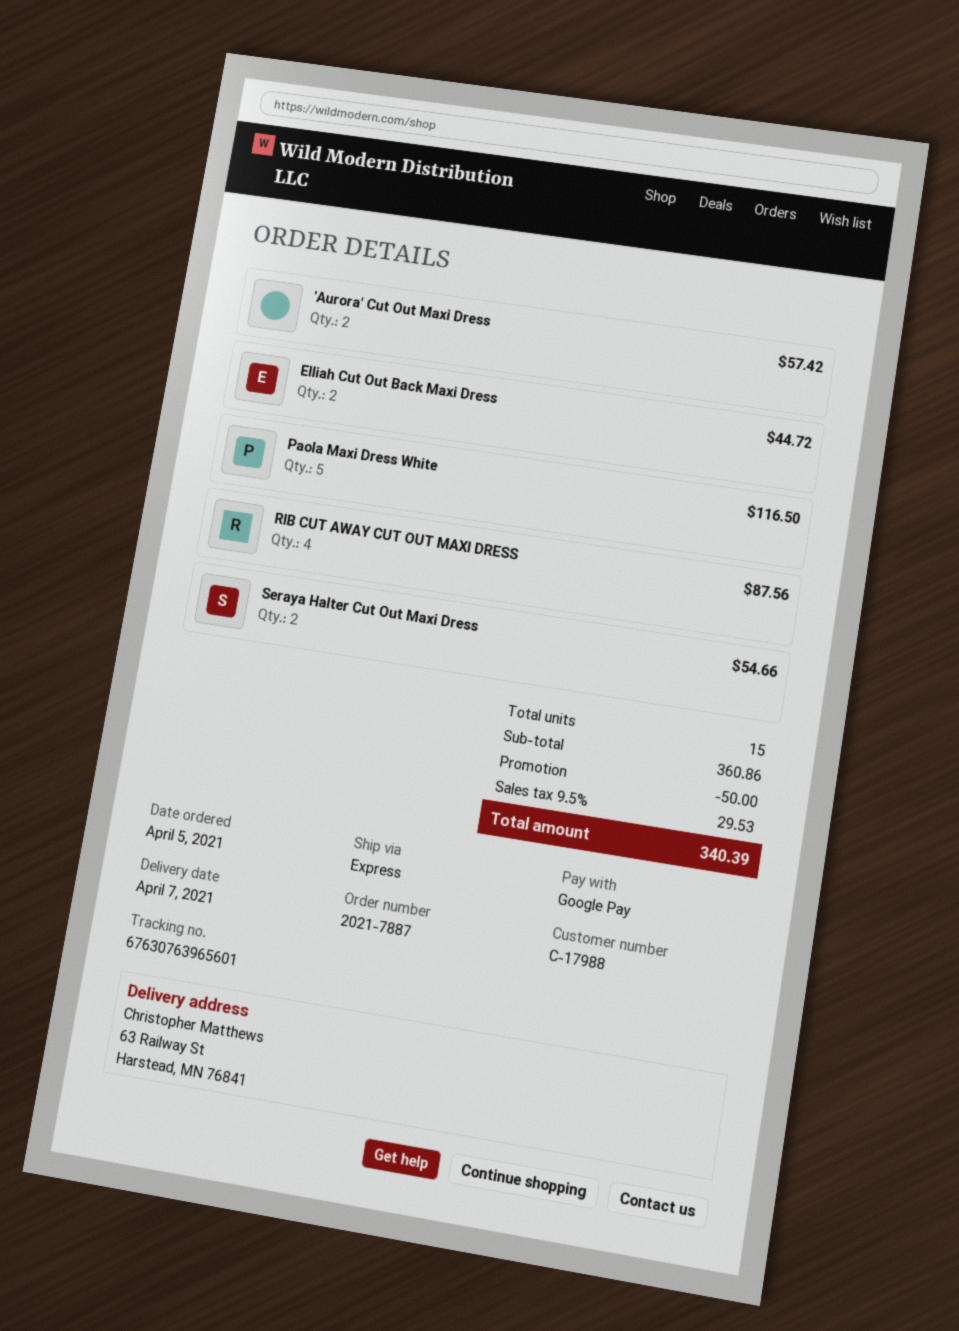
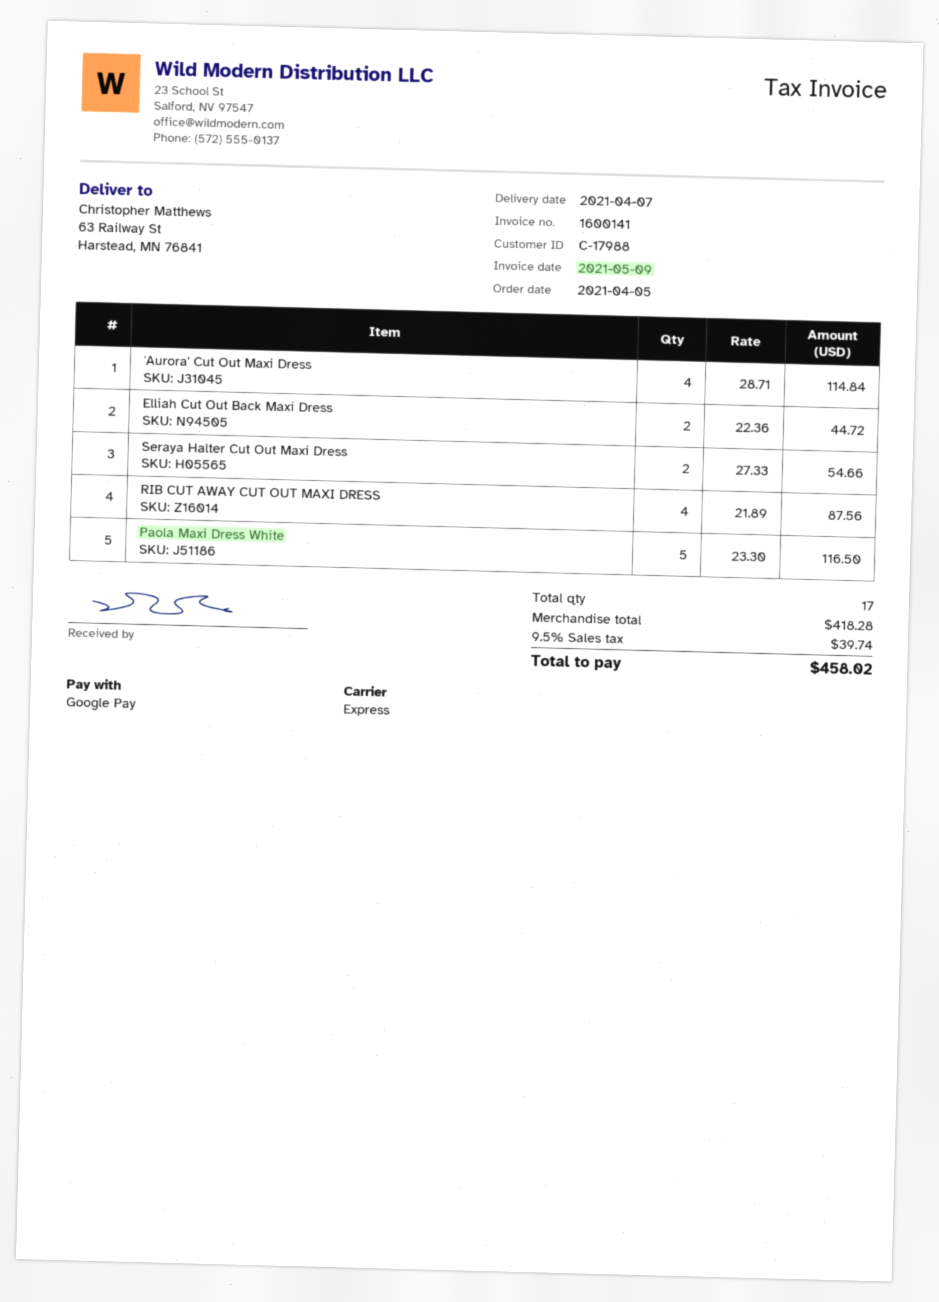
'Aurora' Cut Out Maxi Dress: 2 for 57.42 -> 4 for 114.84
total quantity: 15 -> 17
subtotal: 360.86 -> 418.28
discount: 50.00 -> none
tax: 9.5% = 29.53 -> 9.5% = 39.74
total: 340.39 -> 458.02

